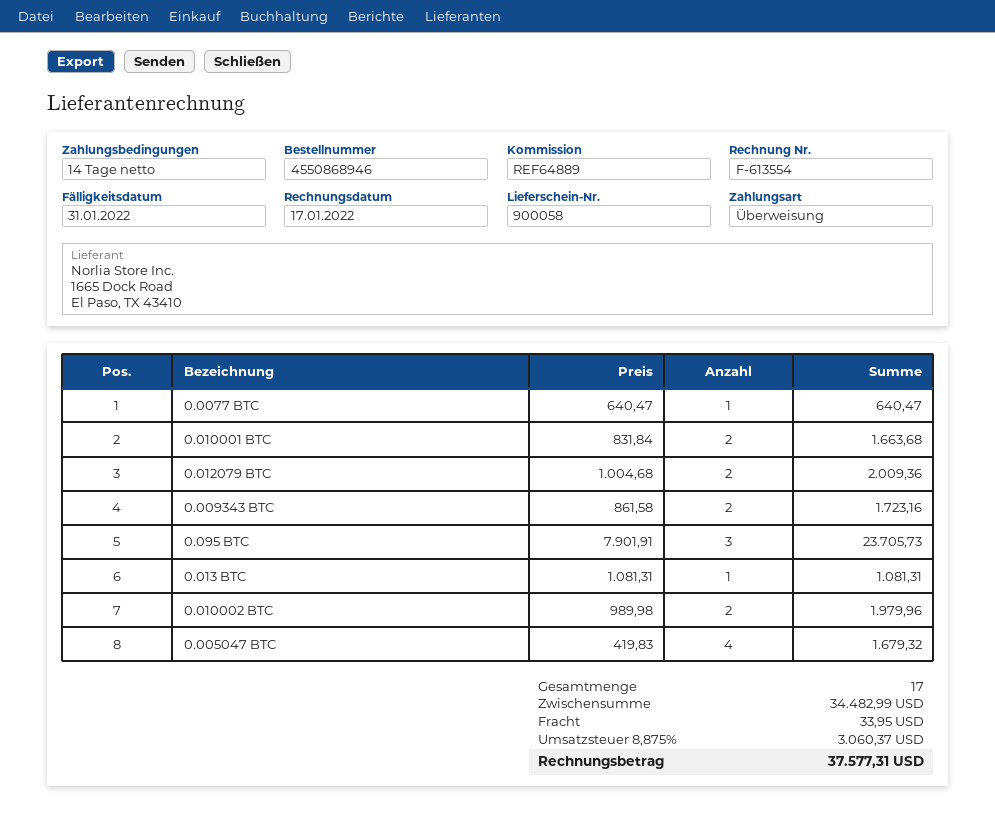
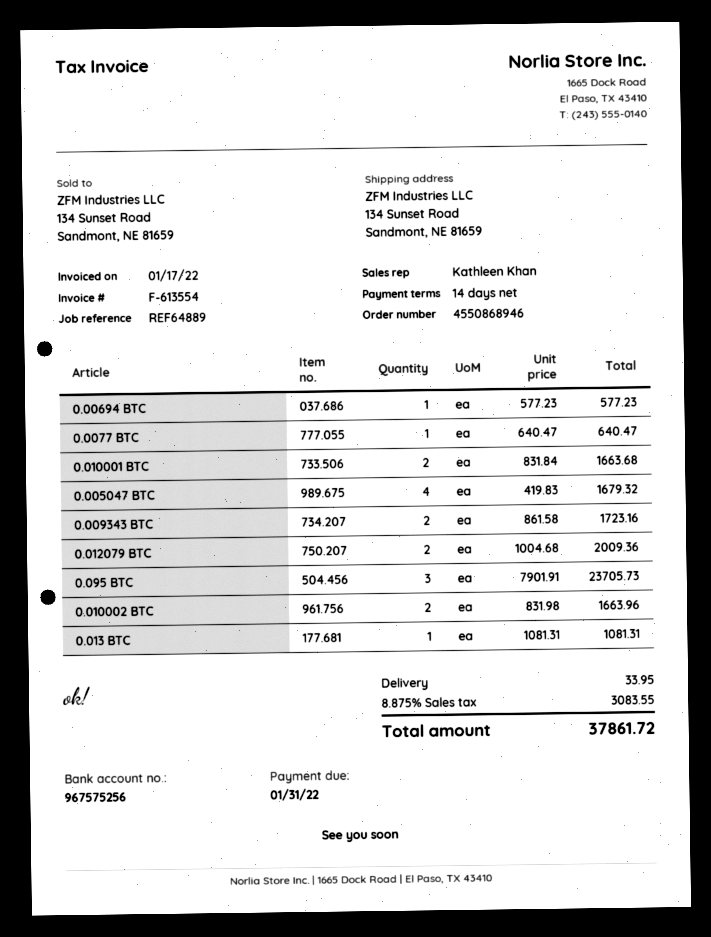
0.010002 BTC: 2 x 989.98 = 1979.96 -> 2 x 831.98 = 1663.96
0.00694 BTC: none -> 1 x 577.23 = 577.23
tax: 8.875% = 3060.37 -> 8.875% = 3083.55
total: 37577.31 -> 37861.72

